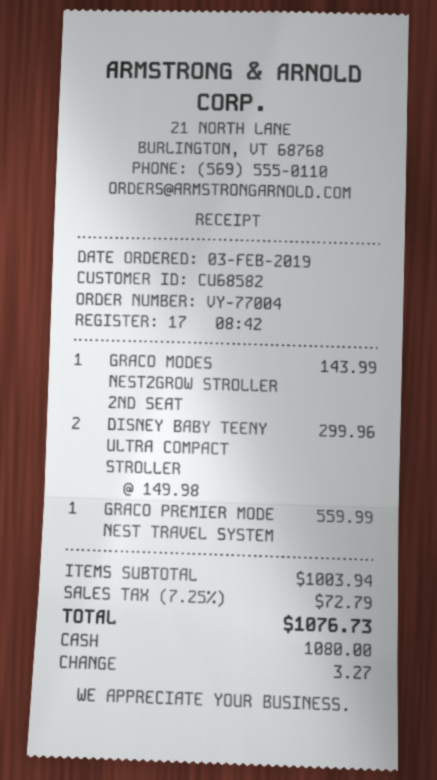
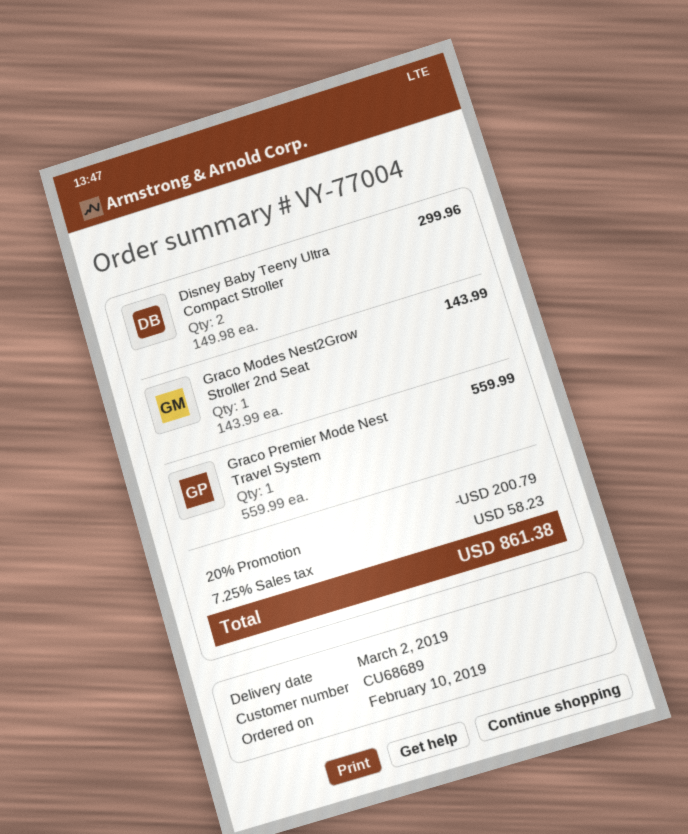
order date: 2019-02-03 -> 2019-02-10
customer number: CU68582 -> CU68689
discount: none -> 20% = 200.79
tax: 7.25% = 72.79 -> 7.25% = 58.23
total: 1076.73 -> 861.38

